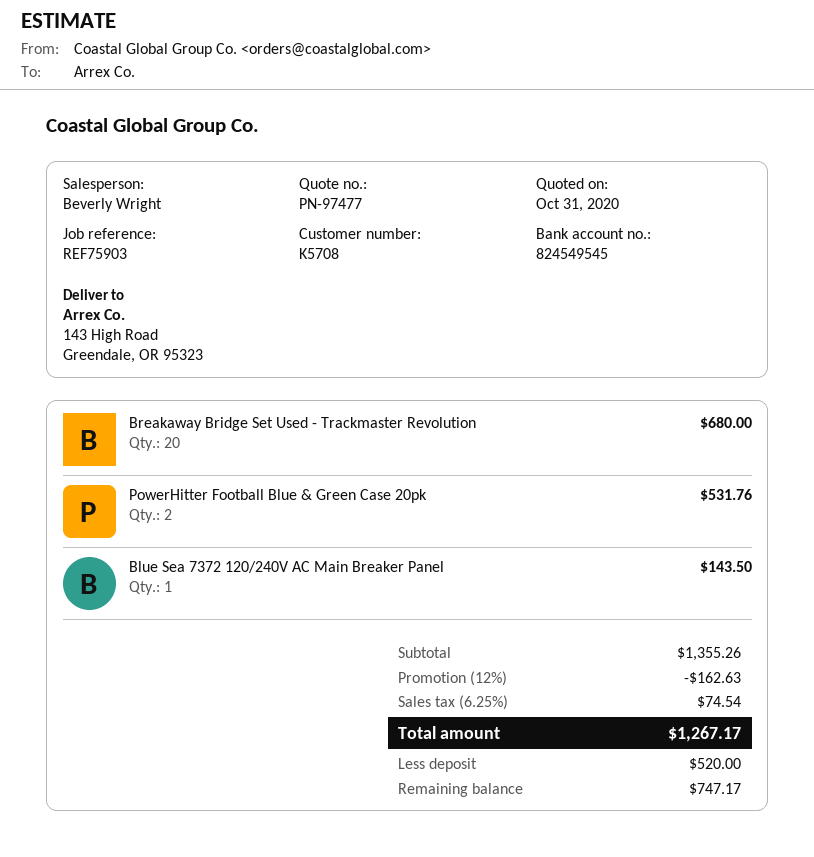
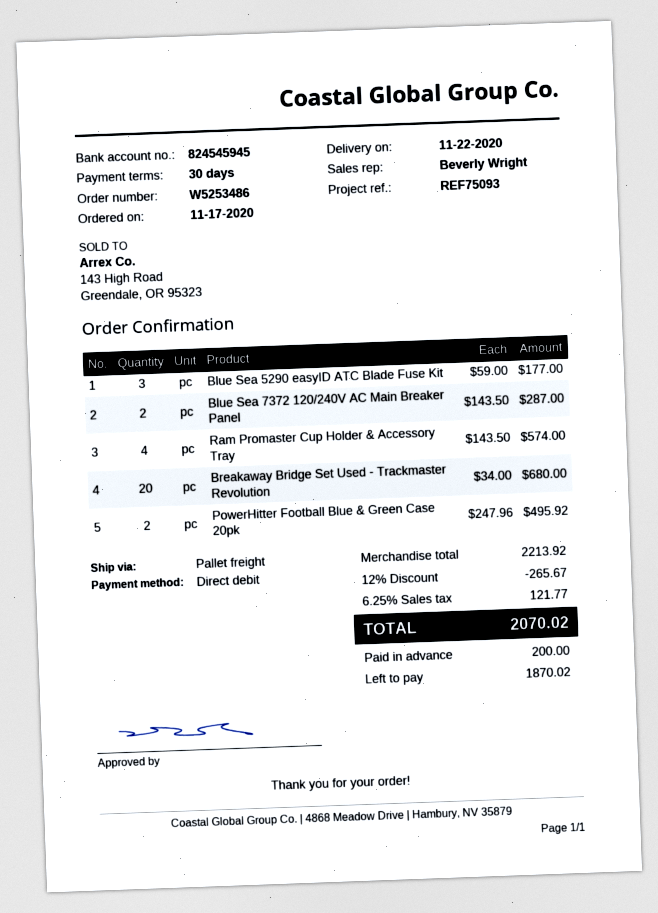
reference: REF75903 -> REF75093
bank account: 824549545 -> 824545945
PowerHitter Football Blue & Green Case 20pk: 2 for 531.76 -> 2 for 495.92
Blue Sea 7372 120/240V AC Main Breaker Panel: 1 for 143.50 -> 2 for 287.00
Blue Sea 5290 easyID ATC Blade Fuse Kit: none -> 3 for 177.00
Ram Promaster Cup Holder & Accessory Tray: none -> 4 for 574.00
subtotal: 1355.26 -> 2213.92
discount: 12% = 162.63 -> 12% = 265.67
tax: 6.25% = 74.54 -> 6.25% = 121.77
total: 1267.17 -> 2070.02
deposit: 520.00 -> 200.00
balance: 747.17 -> 1870.02

